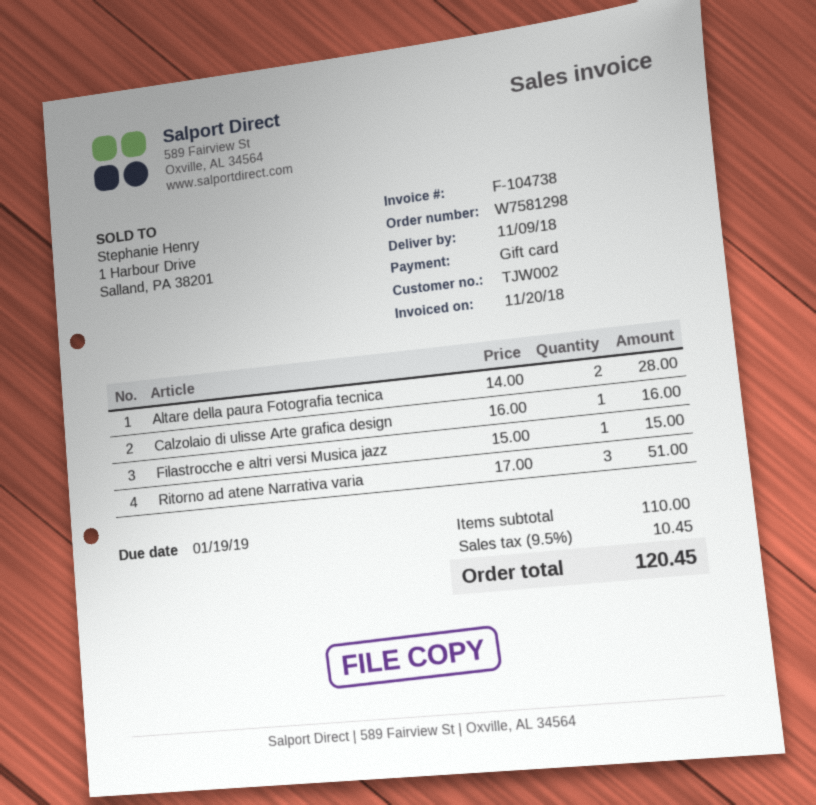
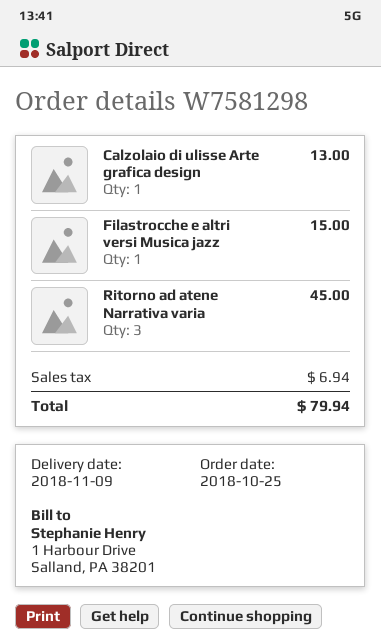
Altare della paura Fotografia tecnica: 2 for 28.00 -> none
Calzolaio di ulisse Arte grafica design: 1 for 16.00 -> 1 for 13.00
Ritorno ad atene Narrativa varia: 3 for 51.00 -> 3 for 45.00
tax: 10.45 -> 6.94
total: 120.45 -> 79.94

